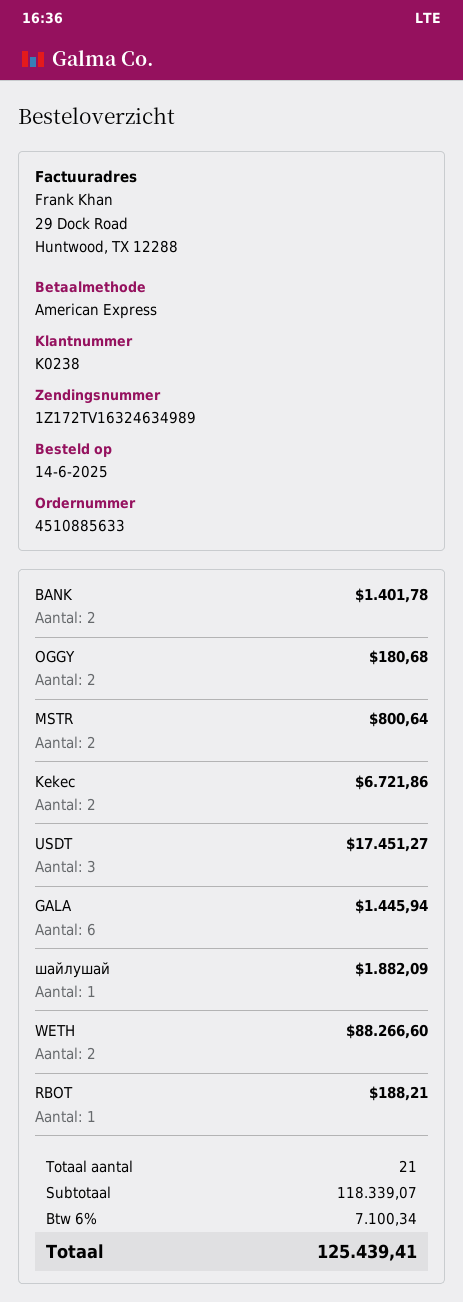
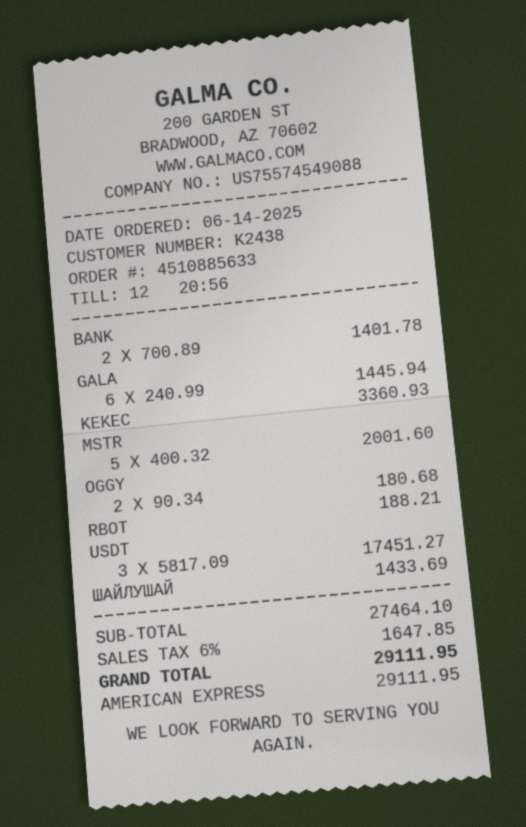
customer number: K0238 -> K2438
MSTR: 2 for 800.64 -> 5 for 2001.60
Kekec: 2 for 6721.86 -> 1 for 3360.93
шайлушай: 1 for 1882.09 -> 1 for 1433.69
WETH: 2 for 88266.60 -> none
subtotal: 118339.07 -> 27464.10
tax: 6% = 7100.34 -> 6% = 1647.85
total: 125439.41 -> 29111.95

